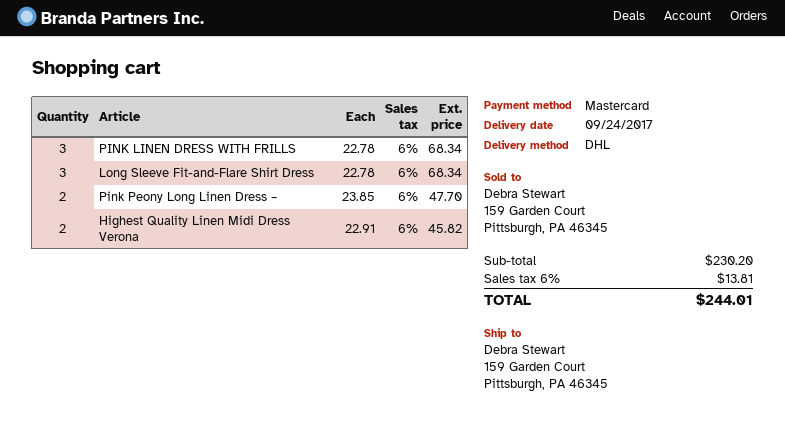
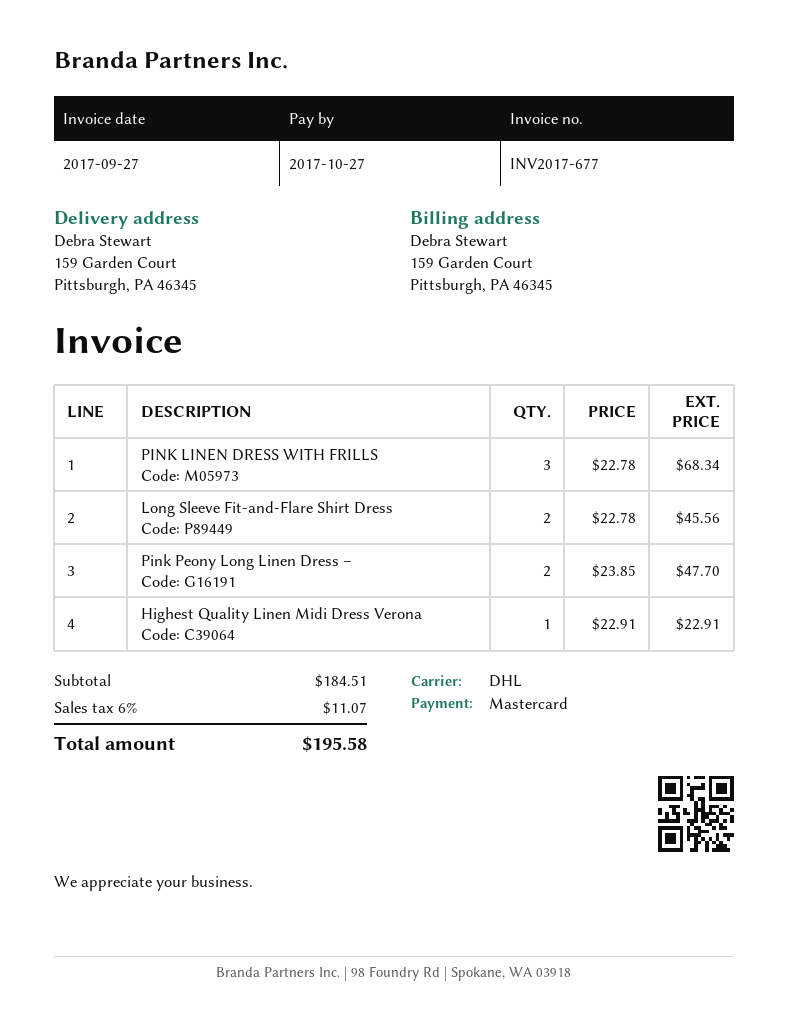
Long Sleeve Fit-and-Flare Shirt Dress: 3 x 22.78 = 68.34 -> 2 x 22.78 = 45.56
Highest Quality Linen Midi Dress Verona: 2 x 22.91 = 45.82 -> 1 x 22.91 = 22.91
subtotal: 230.20 -> 184.51
tax: 6% = 13.81 -> 6% = 11.07
total: 244.01 -> 195.58

